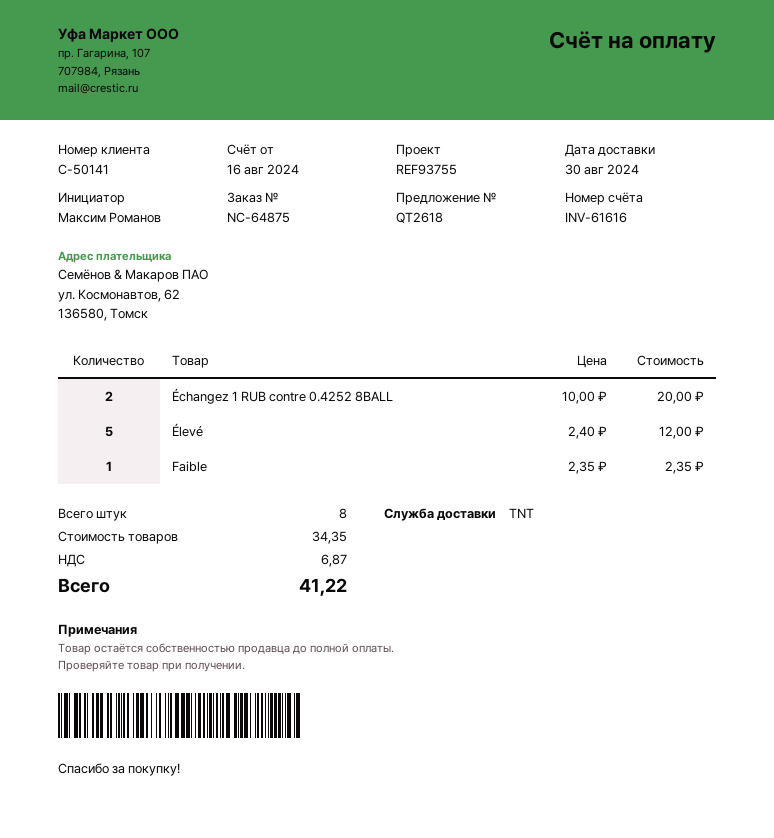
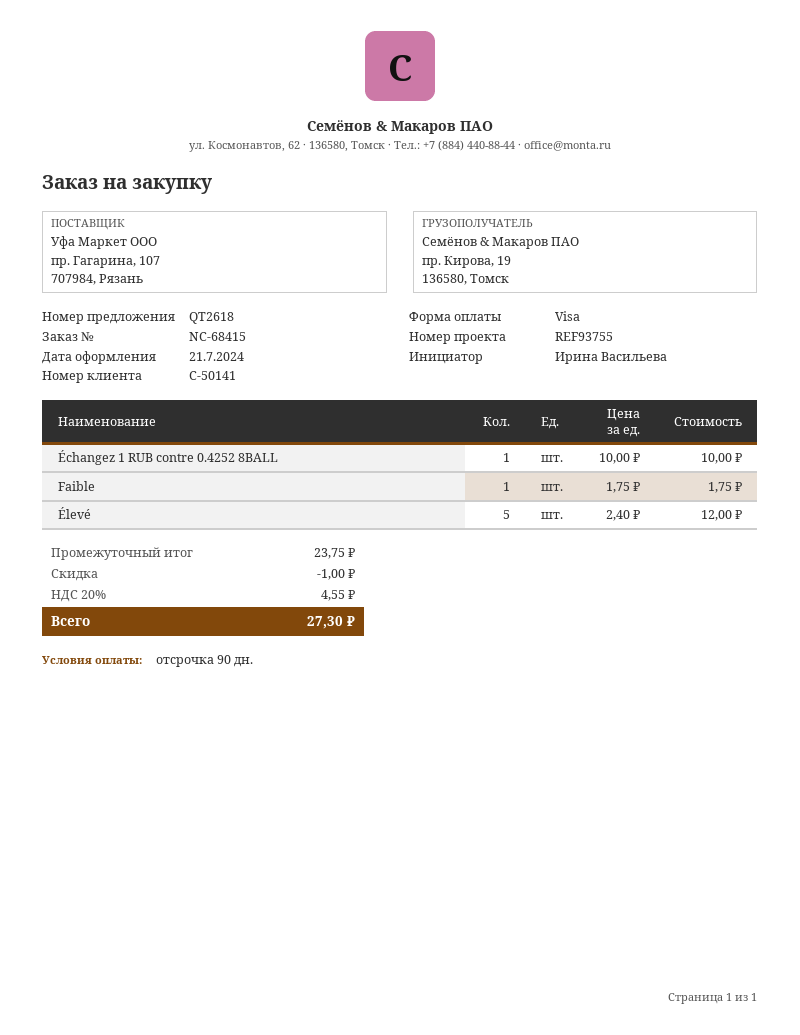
order number: NC-64875 -> NC-68415
ordered by: Максим Романов -> Ирина Васильева
Échangez 1 RUB contre 0.4252 8BALL: 2 x 10.00 = 20.00 -> 1 x 10.00 = 10.00
Faible: 1 x 2.35 = 2.35 -> 1 x 1.75 = 1.75
subtotal: 34.35 -> 23.75
discount: none -> 1.00
tax: 6.87 -> 4.55
total: 41.22 -> 27.30

